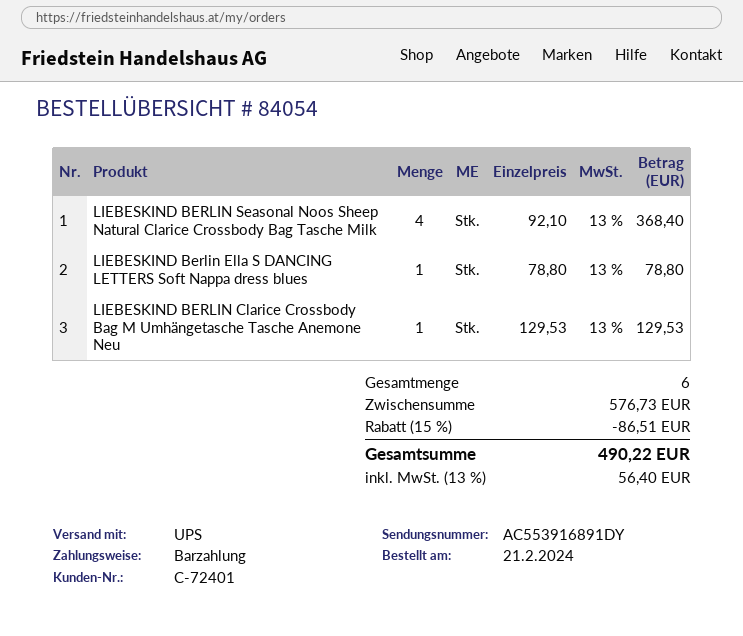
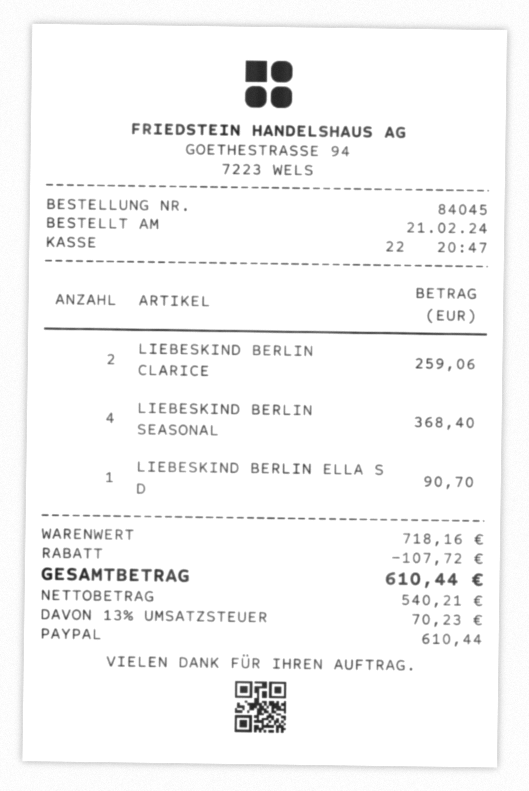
order number: 84054 -> 84045
payment method: cash -> PayPal
LIEBESKIND Berlin Ella S DANCING LETTERS Soft Nappa dress blues: 1 for 78.80 -> 1 for 90.70
LIEBESKIND BERLIN Clarice Crossbody Bag M Umhängetasche Tasche Anemone Neu: 1 for 129.53 -> 2 for 259.06
subtotal: 576.73 -> 718.16
discount: 86.51 -> 107.72
tax: 13% = 56.40 -> 13% = 70.23
total: 490.22 -> 610.44

